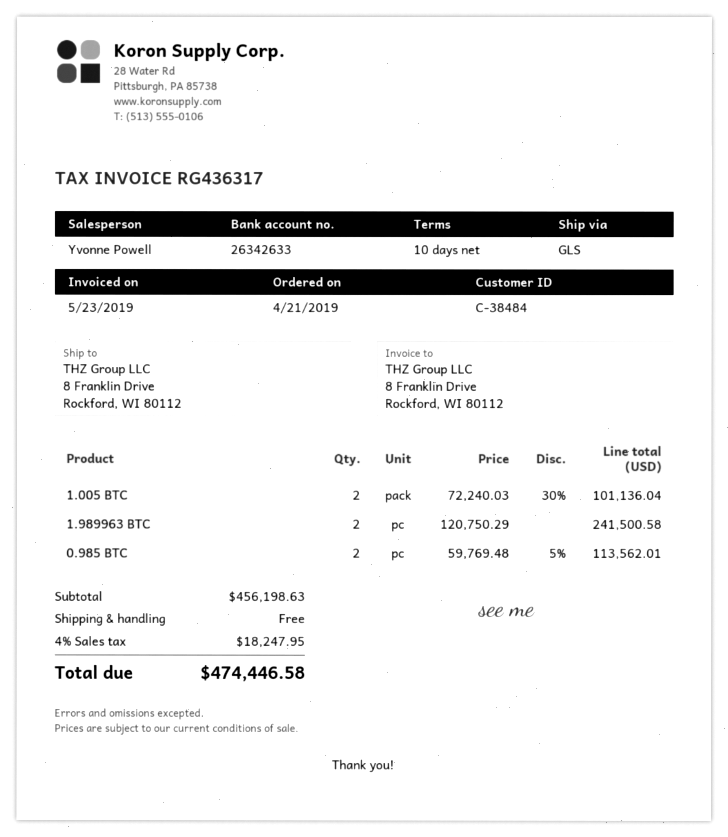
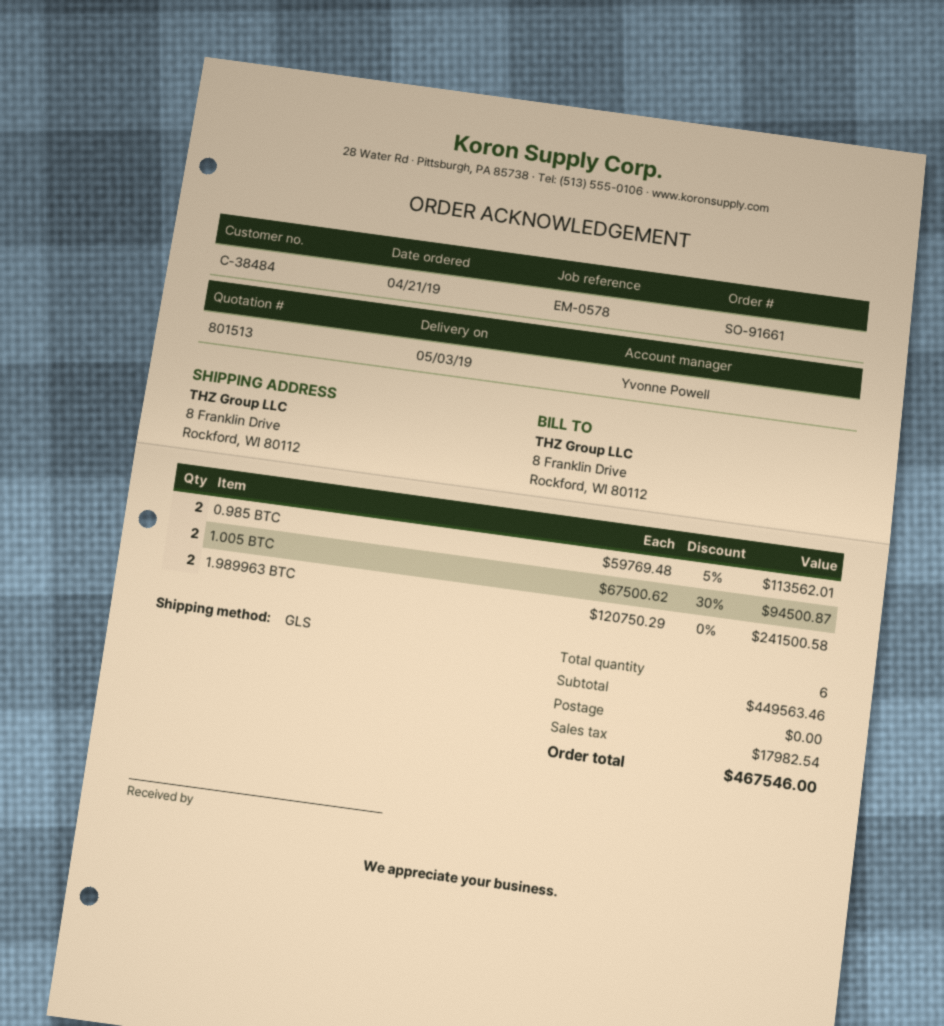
1.005 BTC: 2 x 72240.03 - 30% = 101136.04 -> 2 x 67500.62 - 30% = 94500.87
subtotal: 456198.63 -> 449563.46
tax: 18247.95 -> 17982.54
total: 474446.58 -> 467546.00

